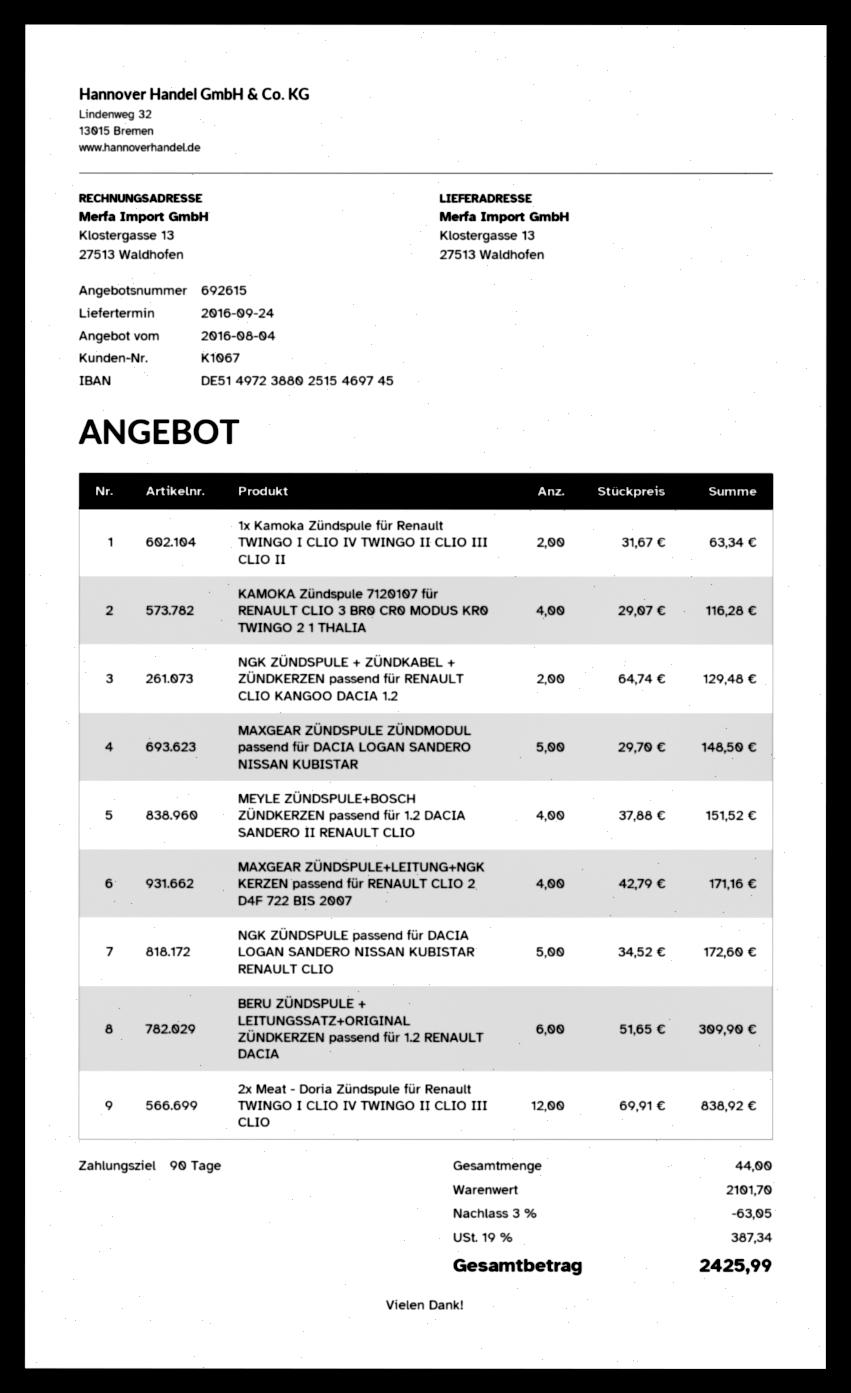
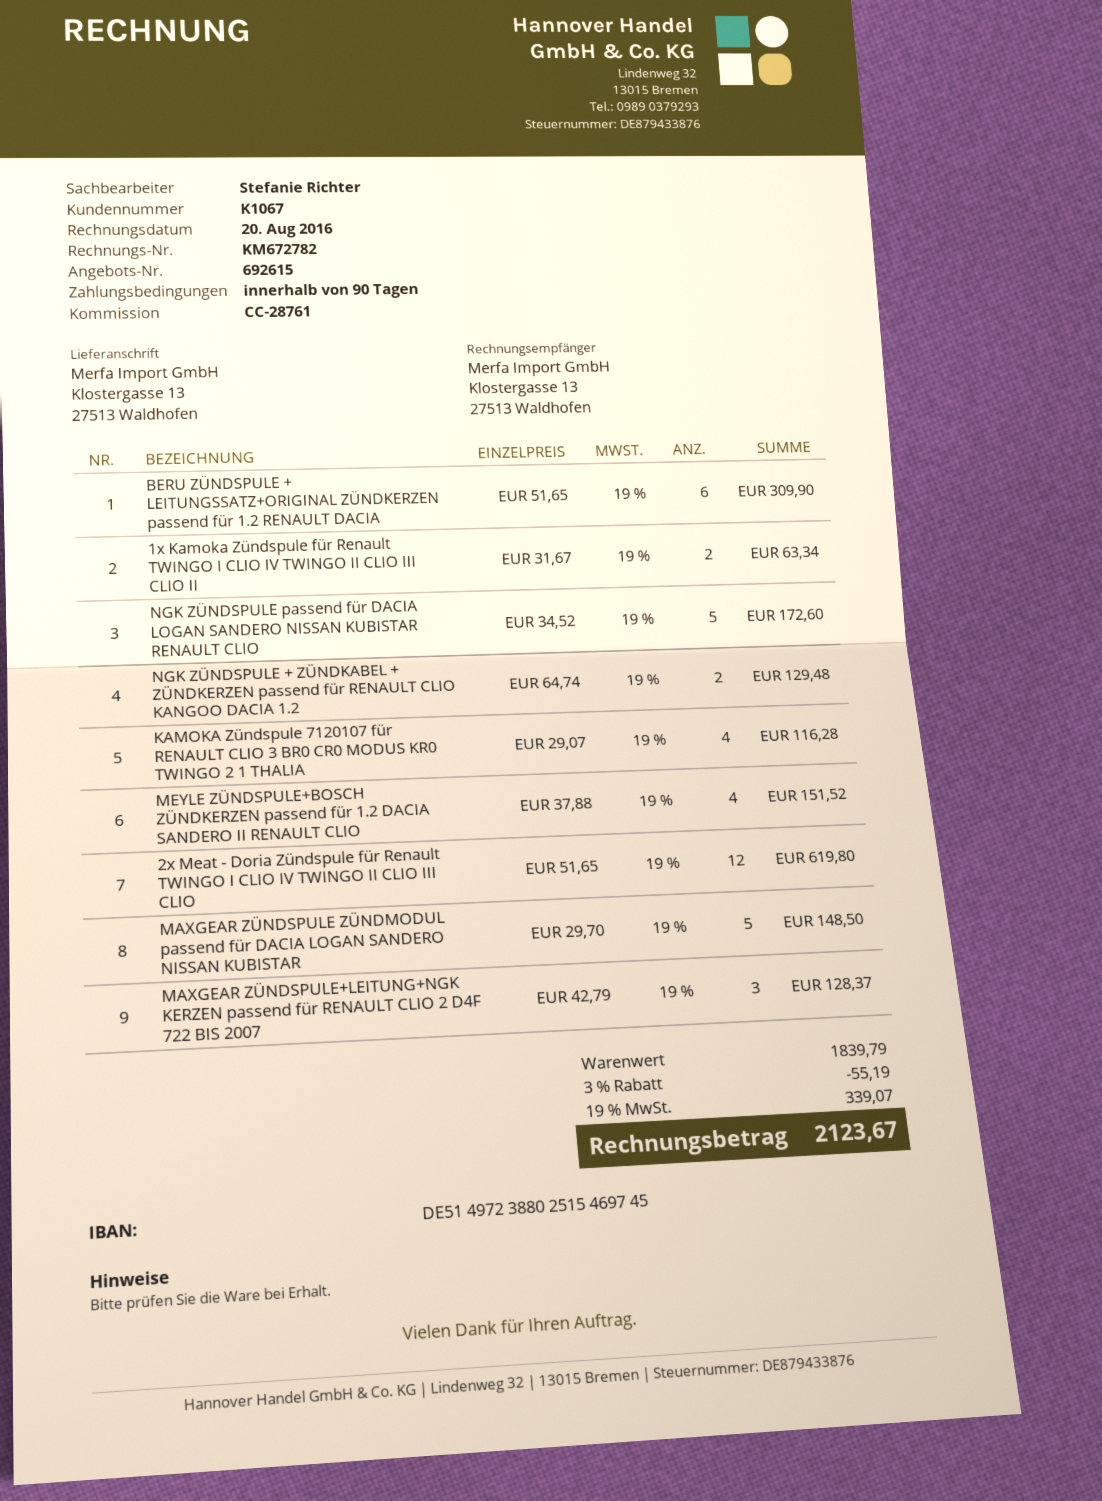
MAXGEAR ZÜNDSPULE+LEITUNG+NGK KERZEN passend für RENAULT CLIO 2 D4F 722 BIS 2007: 4 x 42.79 = 171.16 -> 3 x 42.79 = 128.37
2x Meat - Doria Zündspule für Renault TWINGO I CLIO IV TWINGO II CLIO III CLIO: 12 x 69.91 = 838.92 -> 12 x 51.65 = 619.80
subtotal: 2101.70 -> 1839.79
discount: 3% = 63.05 -> 3% = 55.19
tax: 19% = 387.34 -> 19% = 339.07
total: 2425.99 -> 2123.67

